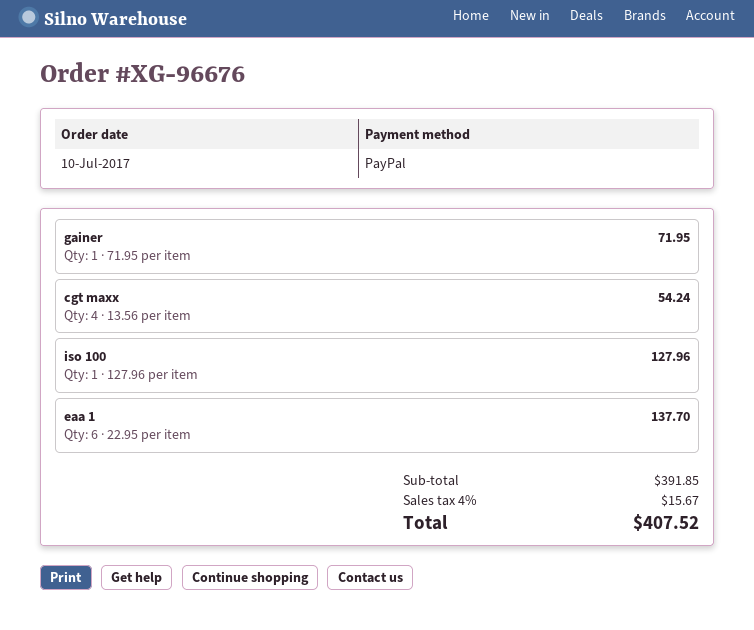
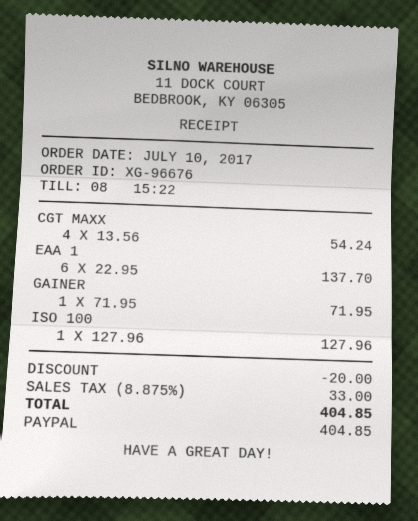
discount: none -> 20.00
tax: 4% = 15.67 -> 8.875% = 33.00
total: 407.52 -> 404.85

